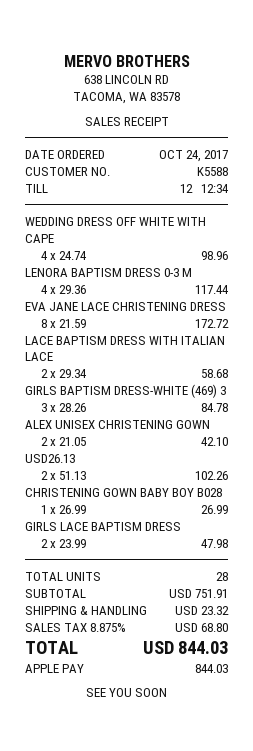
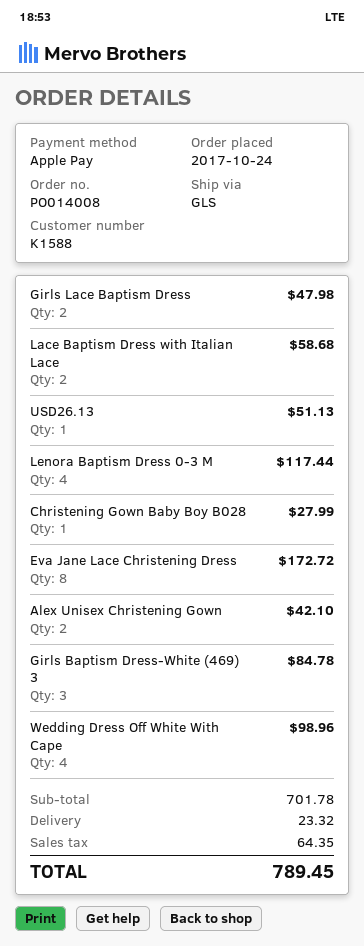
customer number: K5588 -> K1588
USD26.13: 2 for 102.26 -> 1 for 51.13
CHRISTENING GOWN BABY BOY B028: 1 for 26.99 -> 1 for 27.99
subtotal: 751.91 -> 701.78
tax: 68.80 -> 64.35
total: 844.03 -> 789.45

